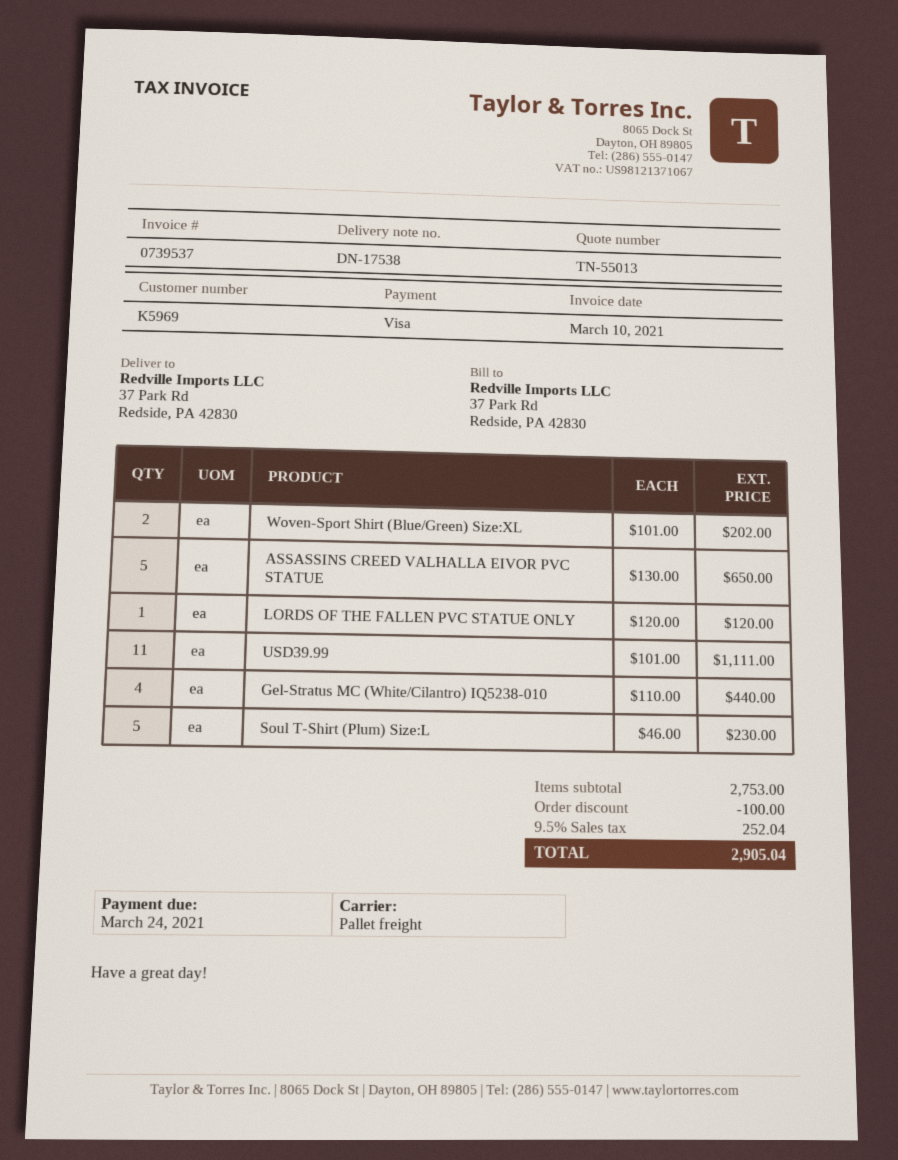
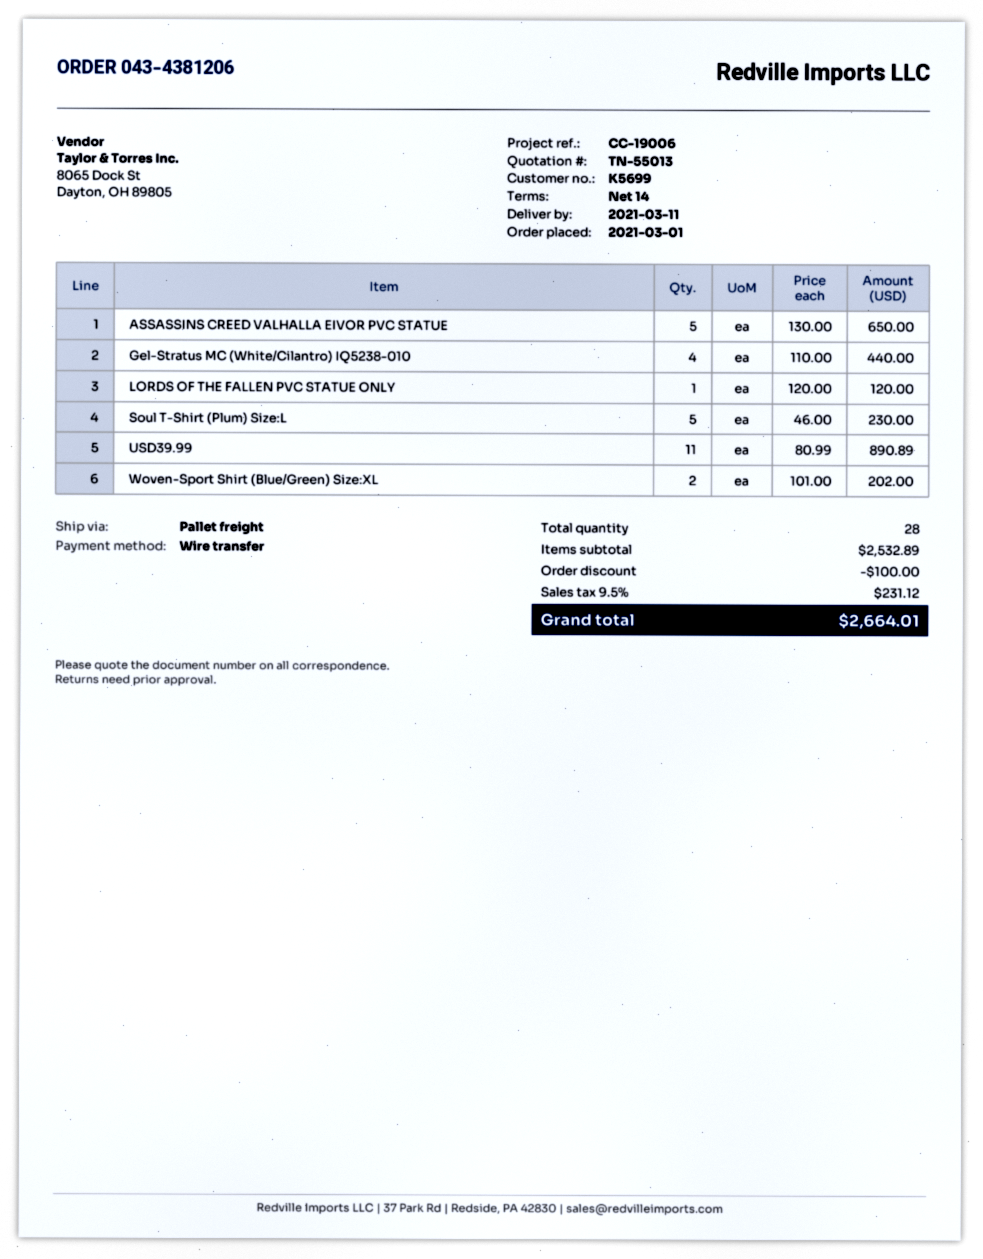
customer number: K5969 -> K5699
payment method: Visa -> bank transfer
USD39.99: 11 x 101.00 = 1111.00 -> 11 x 80.99 = 890.89
subtotal: 2753.00 -> 2532.89
tax: 9.5% = 252.04 -> 9.5% = 231.12
total: 2905.04 -> 2664.01

